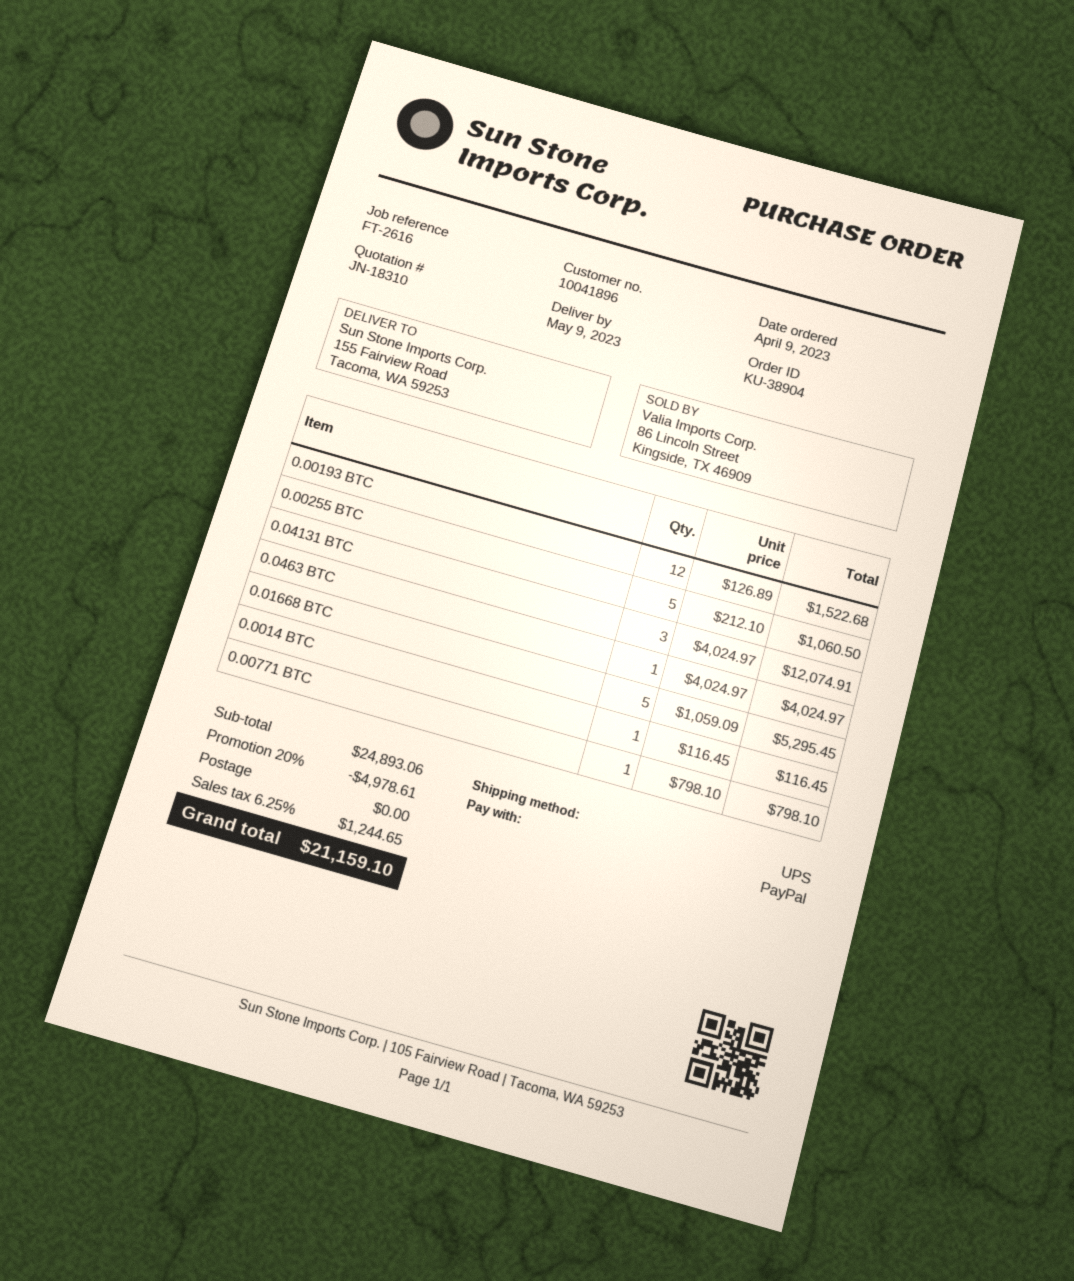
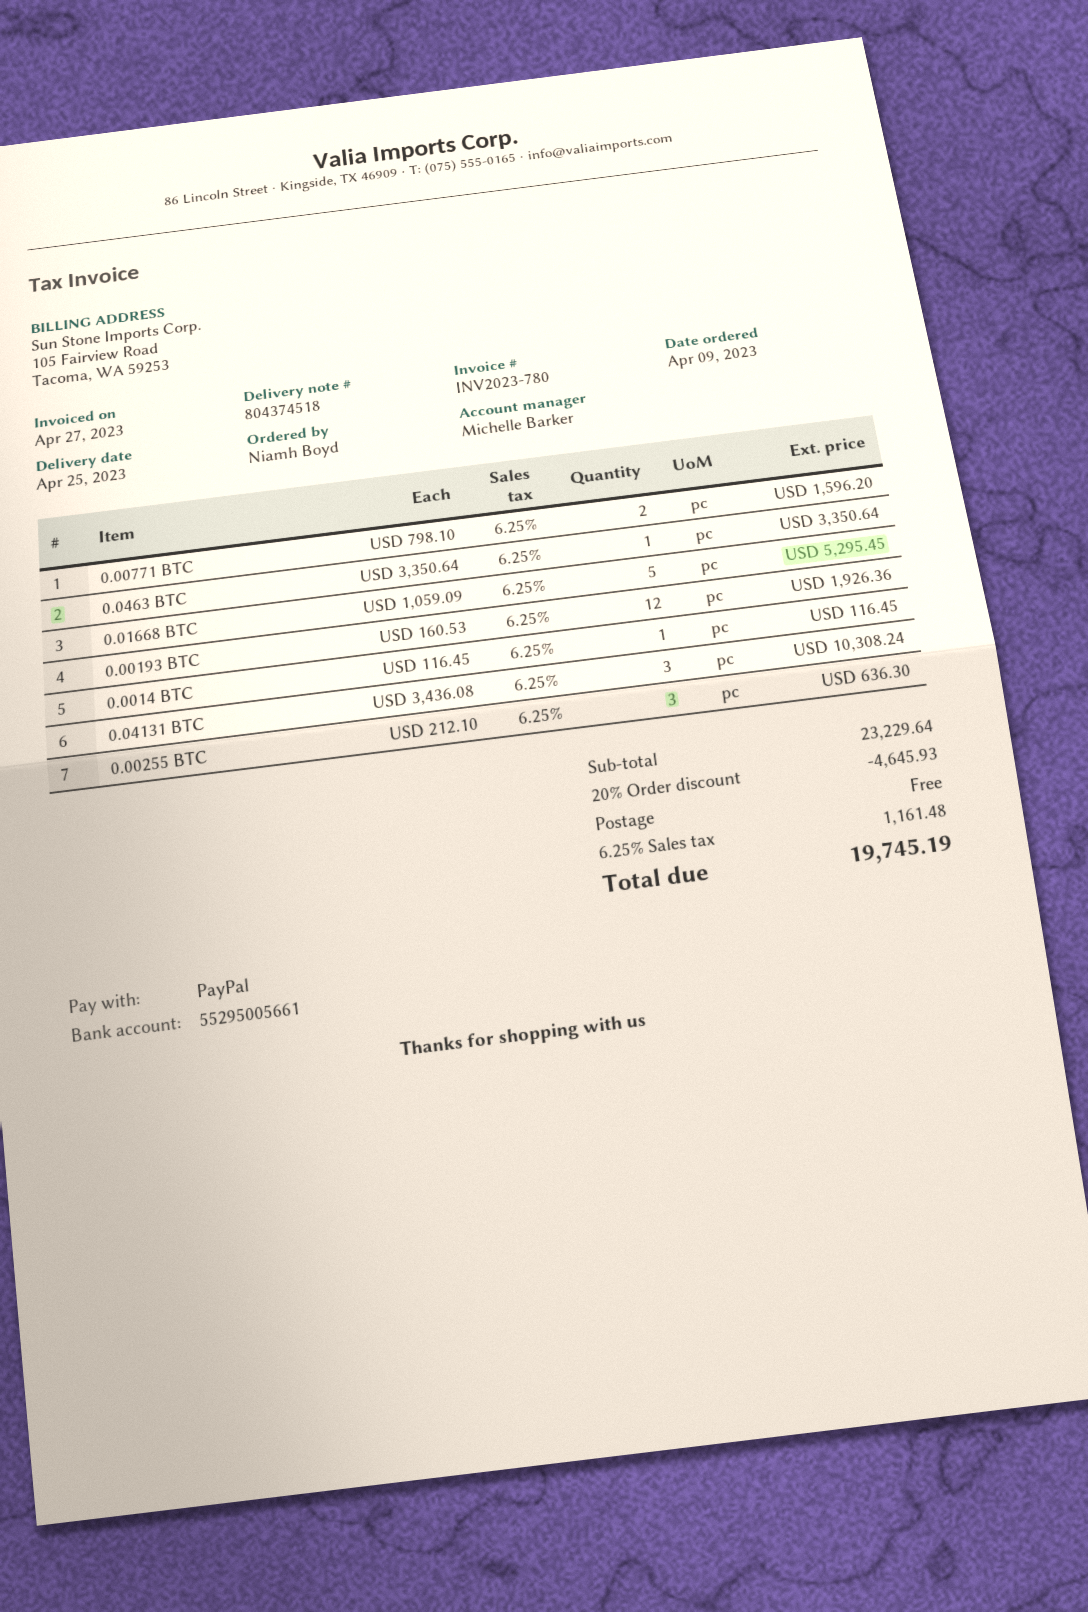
delivery date: 2023-05-09 -> 2023-04-25
0.00193 BTC: 12 x 126.89 = 1522.68 -> 12 x 160.53 = 1926.36
0.00255 BTC: 5 x 212.10 = 1060.50 -> 3 x 212.10 = 636.30
0.04131 BTC: 3 x 4024.97 = 12074.91 -> 3 x 3436.08 = 10308.24
0.0463 BTC: 1 x 4024.97 = 4024.97 -> 1 x 3350.64 = 3350.64
0.00771 BTC: 1 x 798.10 = 798.10 -> 2 x 798.10 = 1596.20
subtotal: 24893.06 -> 23229.64
discount: 20% = 4978.61 -> 20% = 4645.93
tax: 6.25% = 1244.65 -> 6.25% = 1161.48
total: 21159.10 -> 19745.19

